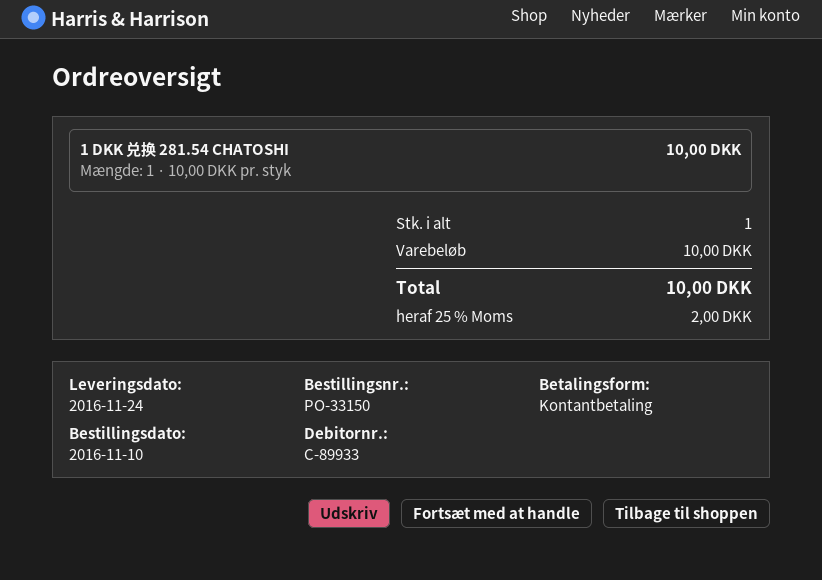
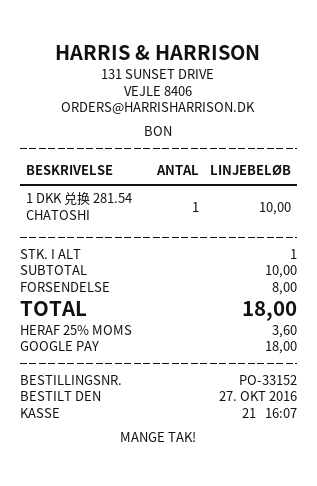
order number: PO-33150 -> PO-33152
order date: 2016-11-10 -> 2016-10-27
payment method: cash -> Google Pay
shipping: none -> 8.00
tax: 25% = 2.00 -> 25% = 3.60
total: 10.00 -> 18.00

